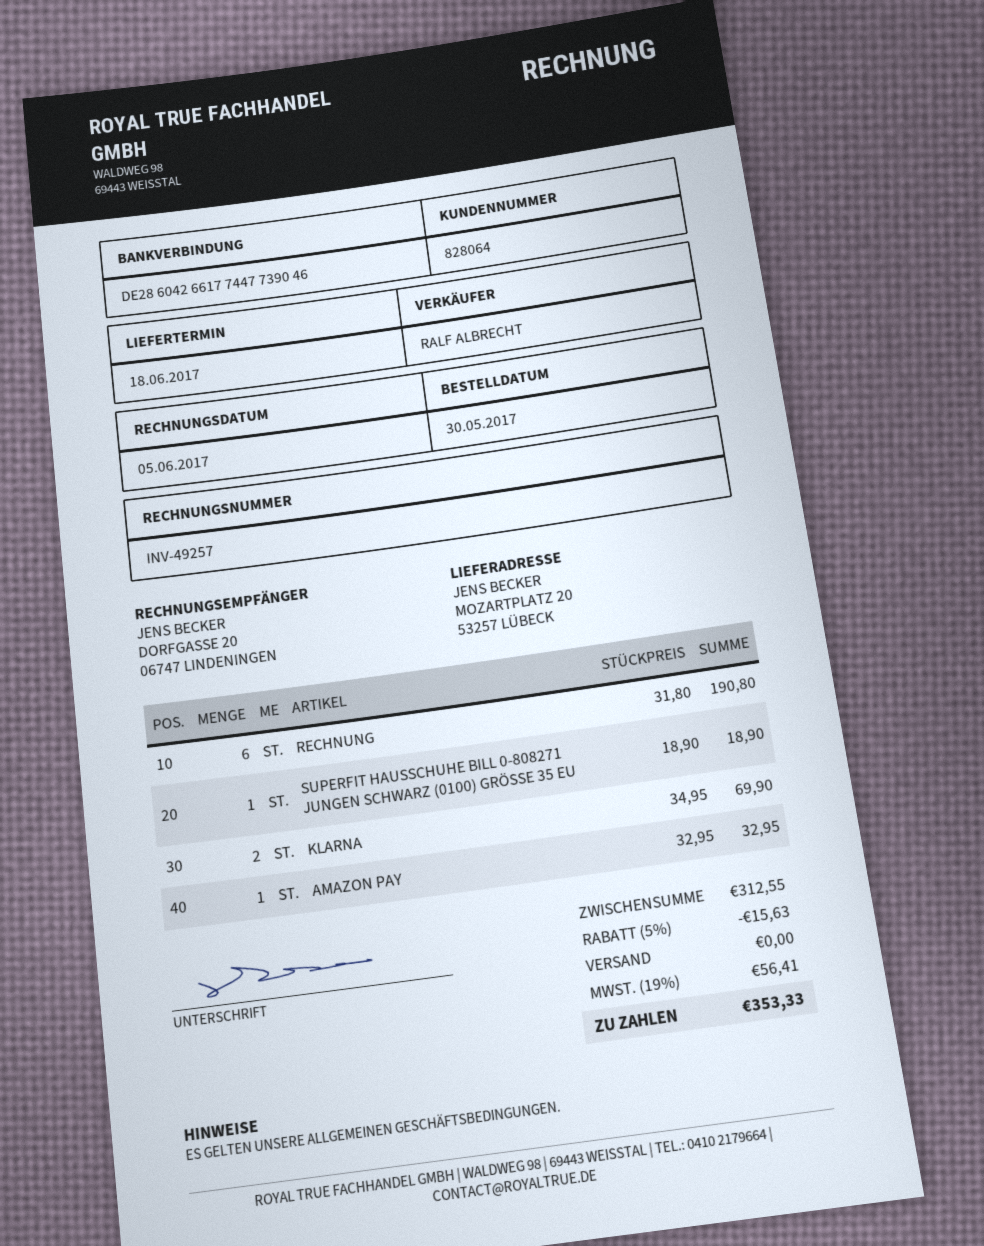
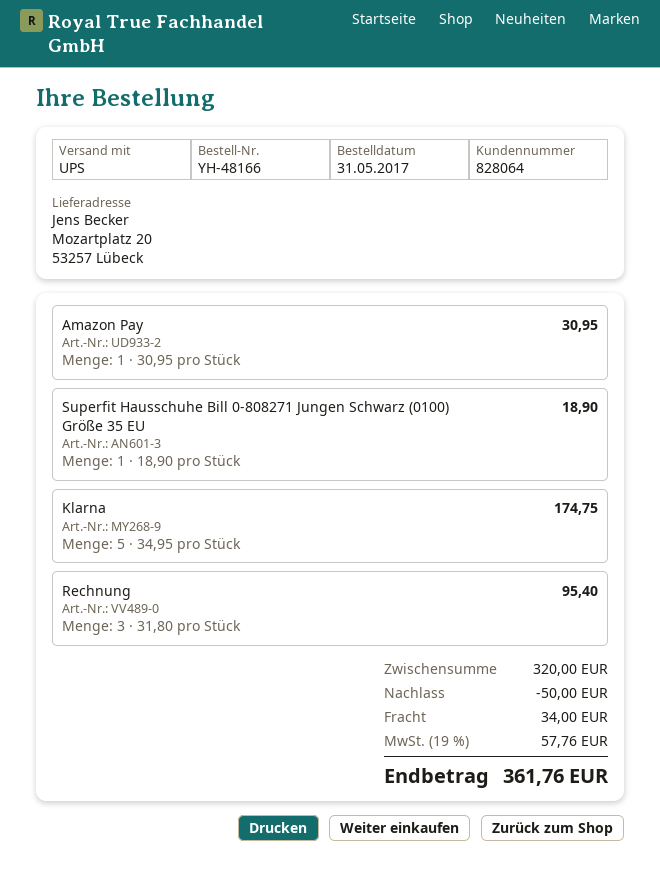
order date: 2017-05-30 -> 2017-05-31
RECHNUNG: 6 x 31.80 = 190.80 -> 3 x 31.80 = 95.40
KLARNA: 2 x 34.95 = 69.90 -> 5 x 34.95 = 174.75
AMAZON PAY: 1 x 32.95 = 32.95 -> 1 x 30.95 = 30.95
subtotal: 312.55 -> 320.00
discount: 15.63 -> 50.00
shipping: 0.00 -> 34.00
tax: 19% = 56.41 -> 19% = 57.76
total: 353.33 -> 361.76

